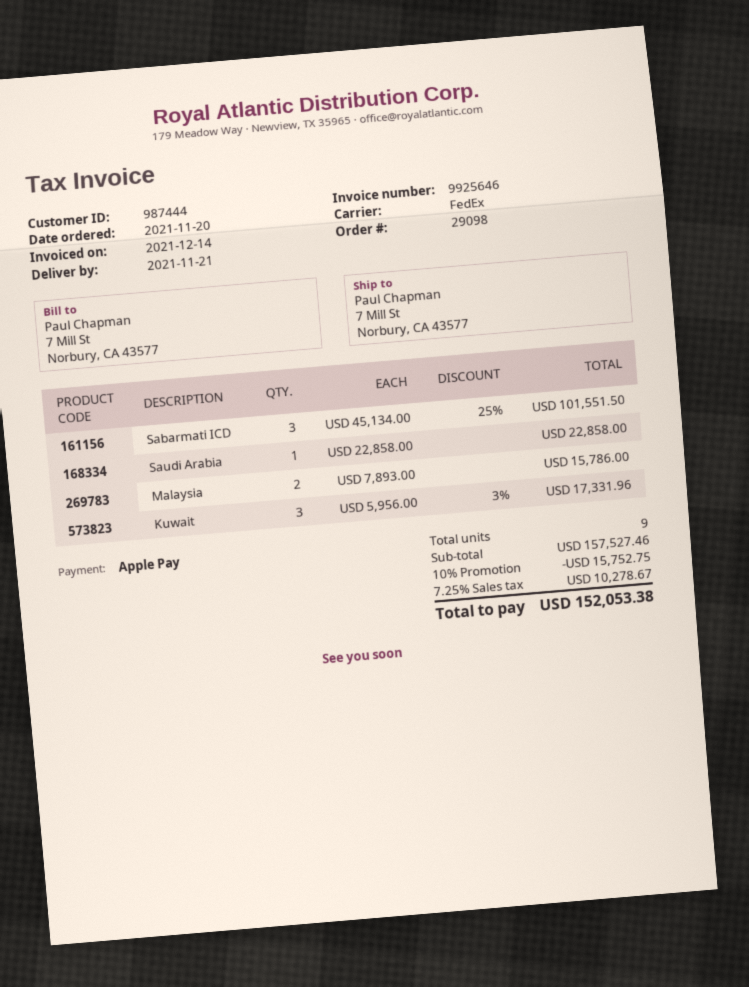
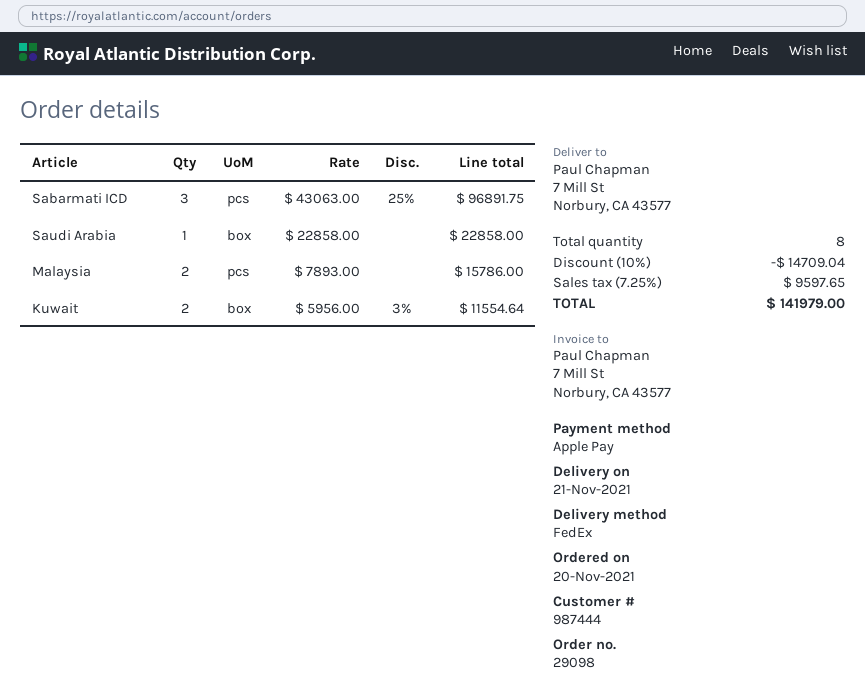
Sabarmati ICD: 3 x 45134.00 - 25% = 101551.50 -> 3 x 43063.00 - 25% = 96891.75
Kuwait: 3 x 5956.00 - 3% = 17331.96 -> 2 x 5956.00 - 3% = 11554.64
total quantity: 9 -> 8
discount: 10% = 15752.75 -> 10% = 14709.04
tax: 7.25% = 10278.67 -> 7.25% = 9597.65
total: 152053.38 -> 141979.00

